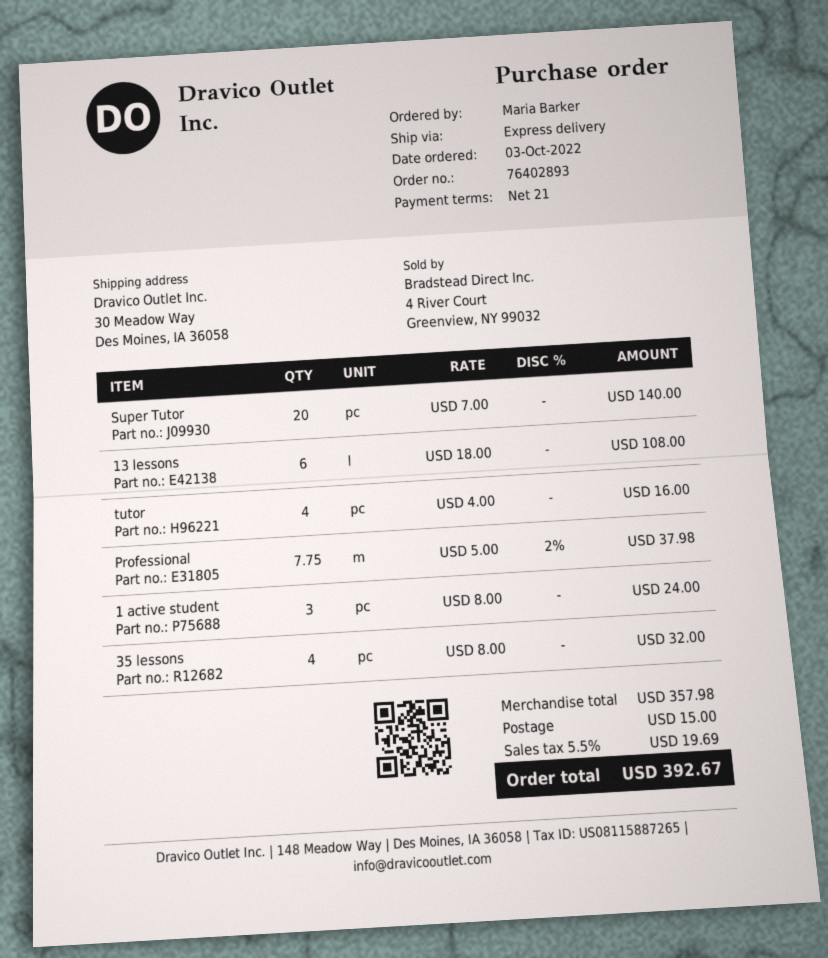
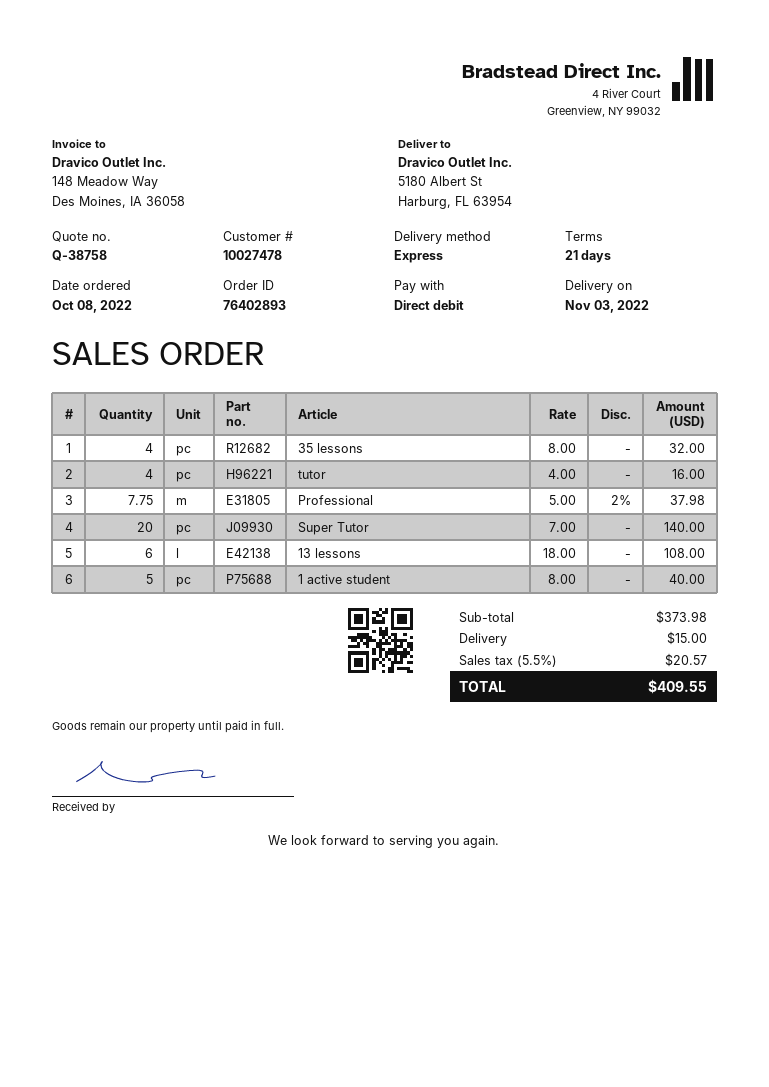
order date: 2022-10-03 -> 2022-10-08
ship to: 30 Meadow Way, Des Moines, IA 36058 -> 5180 Albert St, Harburg, FL 63954
1 active student: 3 x 8.00 = 24.00 -> 5 x 8.00 = 40.00
subtotal: 357.98 -> 373.98
tax: 5.5% = 19.69 -> 5.5% = 20.57
total: 392.67 -> 409.55

